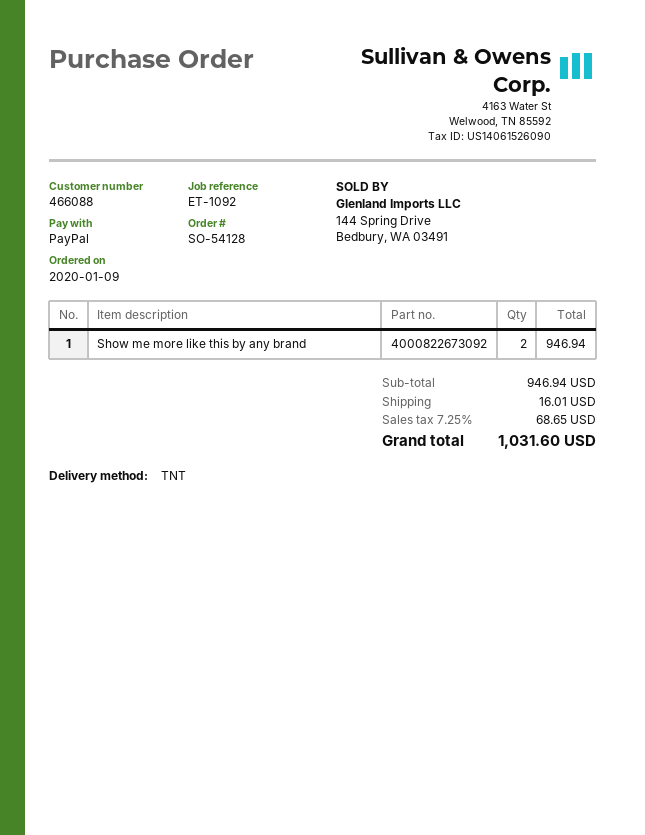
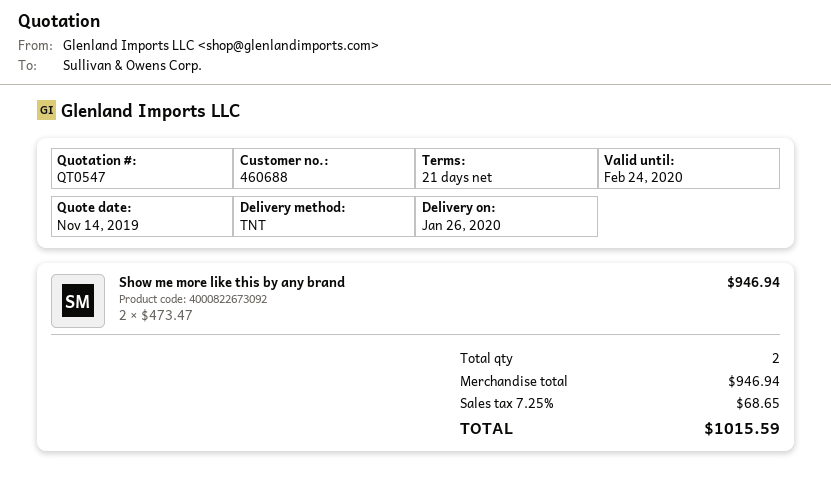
customer number: 466088 -> 460688
shipping: 16.01 -> none
total: 1031.60 -> 1015.59

